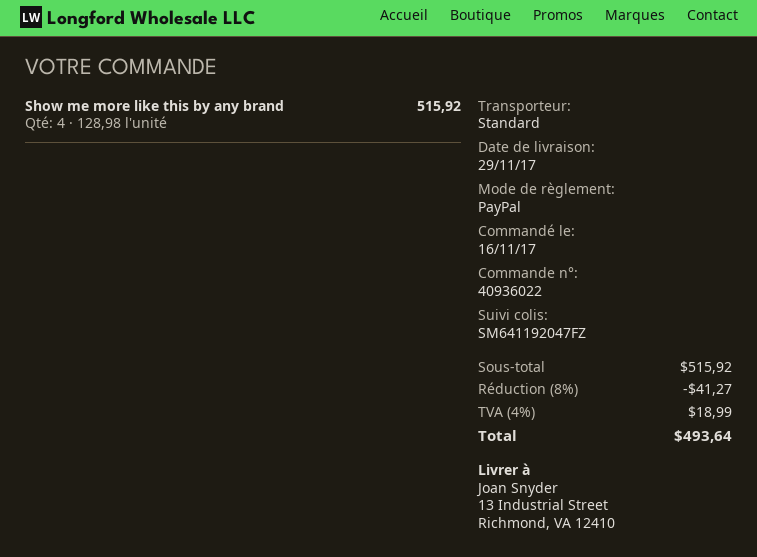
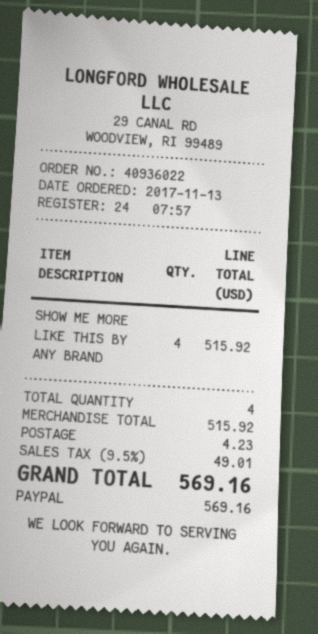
order date: 2017-11-16 -> 2017-11-13
discount: 8% = 41.27 -> none
shipping: none -> 4.23
tax: 4% = 18.99 -> 9.5% = 49.01
total: 493.64 -> 569.16

